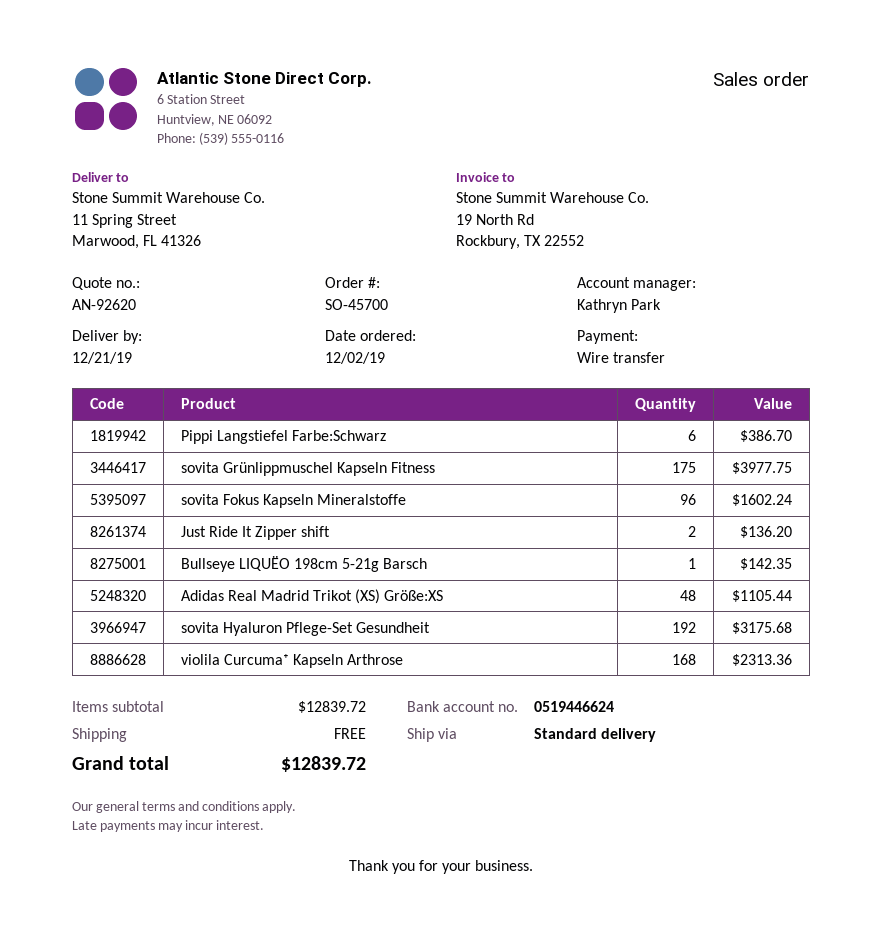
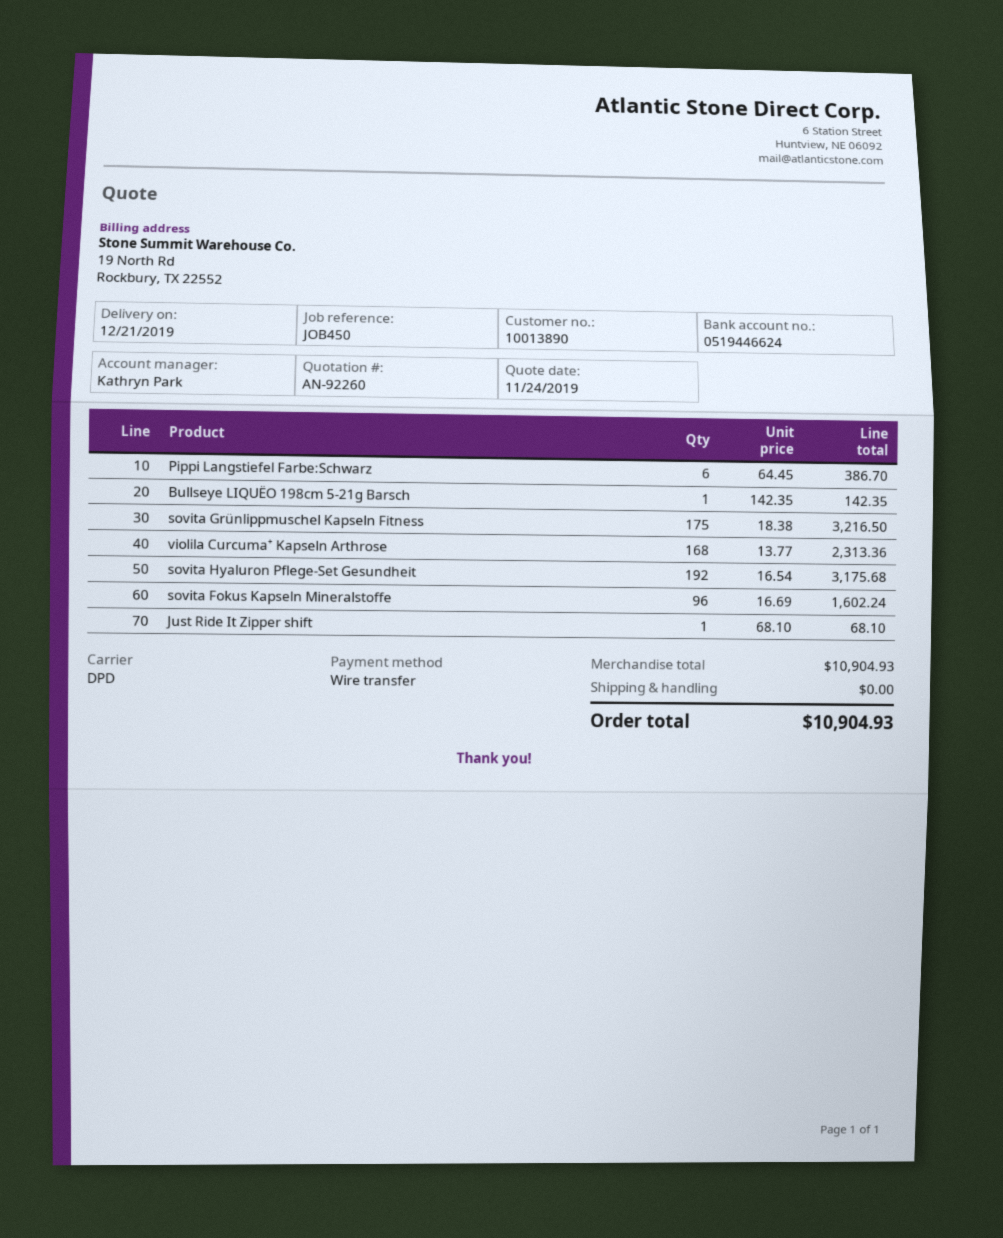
quote number: AN-92620 -> AN-92260
shipping method: standard -> DPD
sovita Grünlippmuschel Kapseln Fitness: 175 for 3977.75 -> 175 for 3216.50
Just Ride It Zipper shift: 2 for 136.20 -> 1 for 68.10
Adidas Real Madrid Trikot (XS) Größe:XS: 48 for 1105.44 -> none
subtotal: 12839.72 -> 10904.93
total: 12839.72 -> 10904.93

